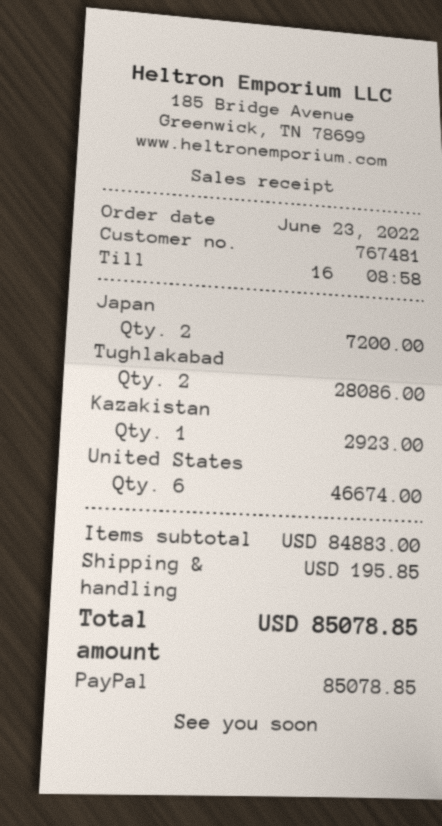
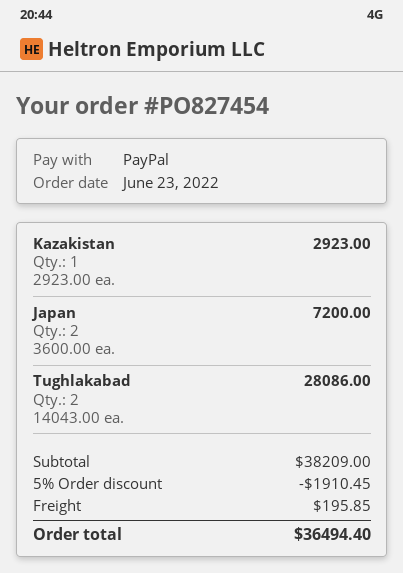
United States: 6 for 46674.00 -> none
subtotal: 84883.00 -> 38209.00
discount: none -> 5% = 1910.45
total: 85078.85 -> 36494.40

